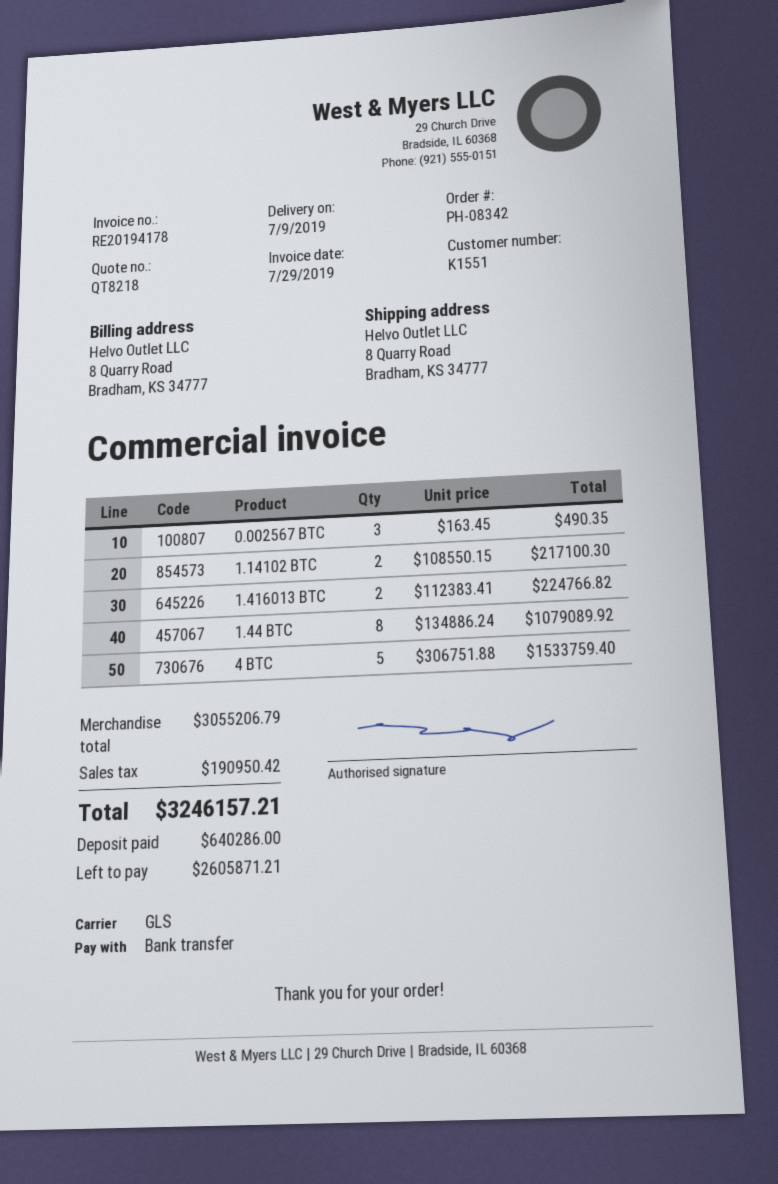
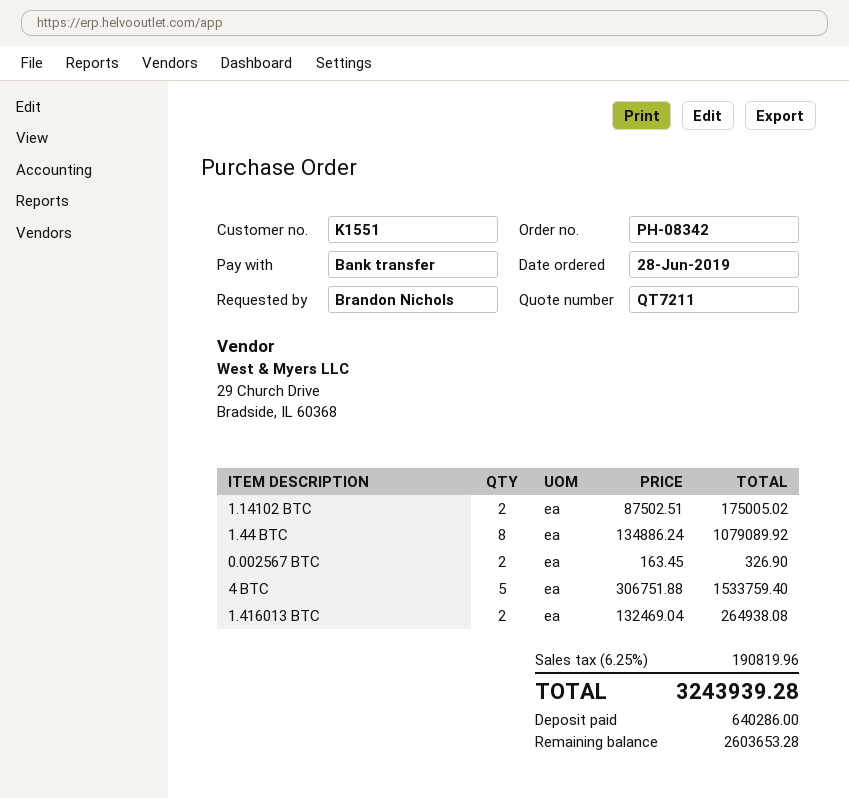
quote number: QT8218 -> QT7211
0.002567 BTC: 3 x 163.45 = 490.35 -> 2 x 163.45 = 326.90
1.14102 BTC: 2 x 108550.15 = 217100.30 -> 2 x 87502.51 = 175005.02
1.416013 BTC: 2 x 112383.41 = 224766.82 -> 2 x 132469.04 = 264938.08
tax: 190950.42 -> 190819.96
total: 3246157.21 -> 3243939.28
balance: 2605871.21 -> 2603653.28

